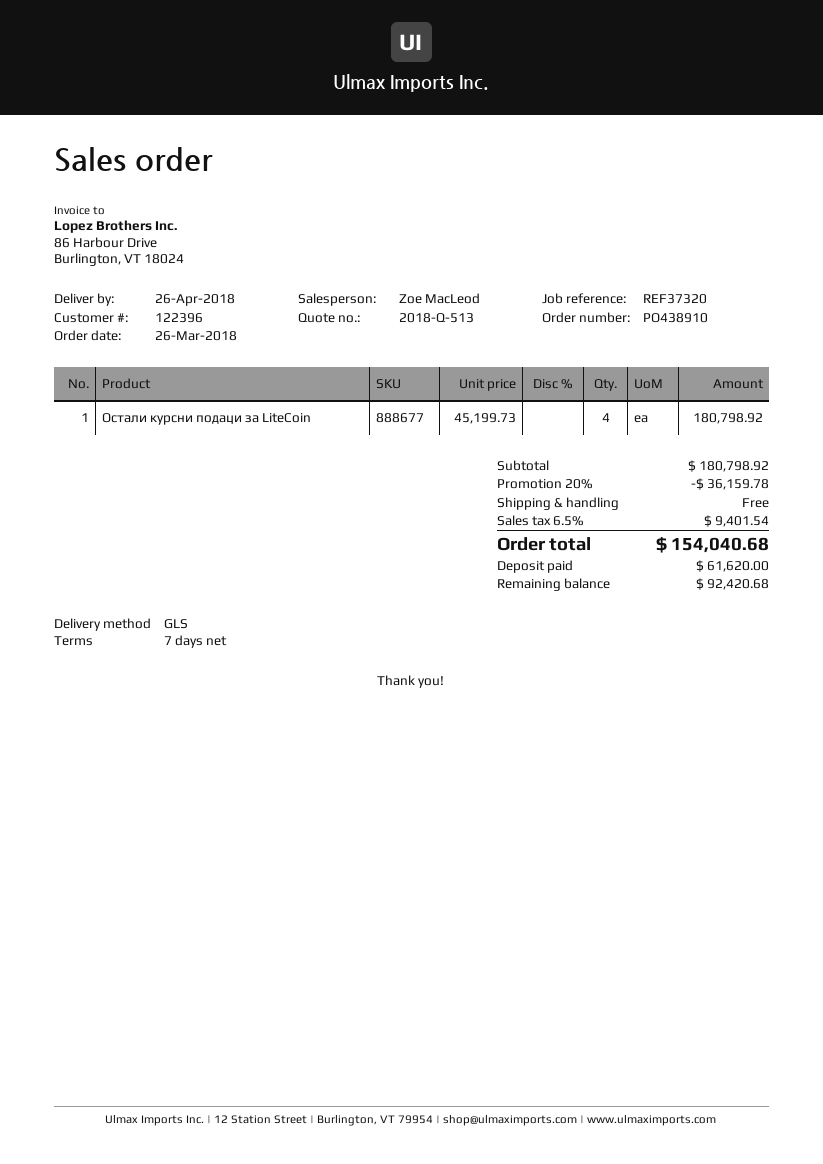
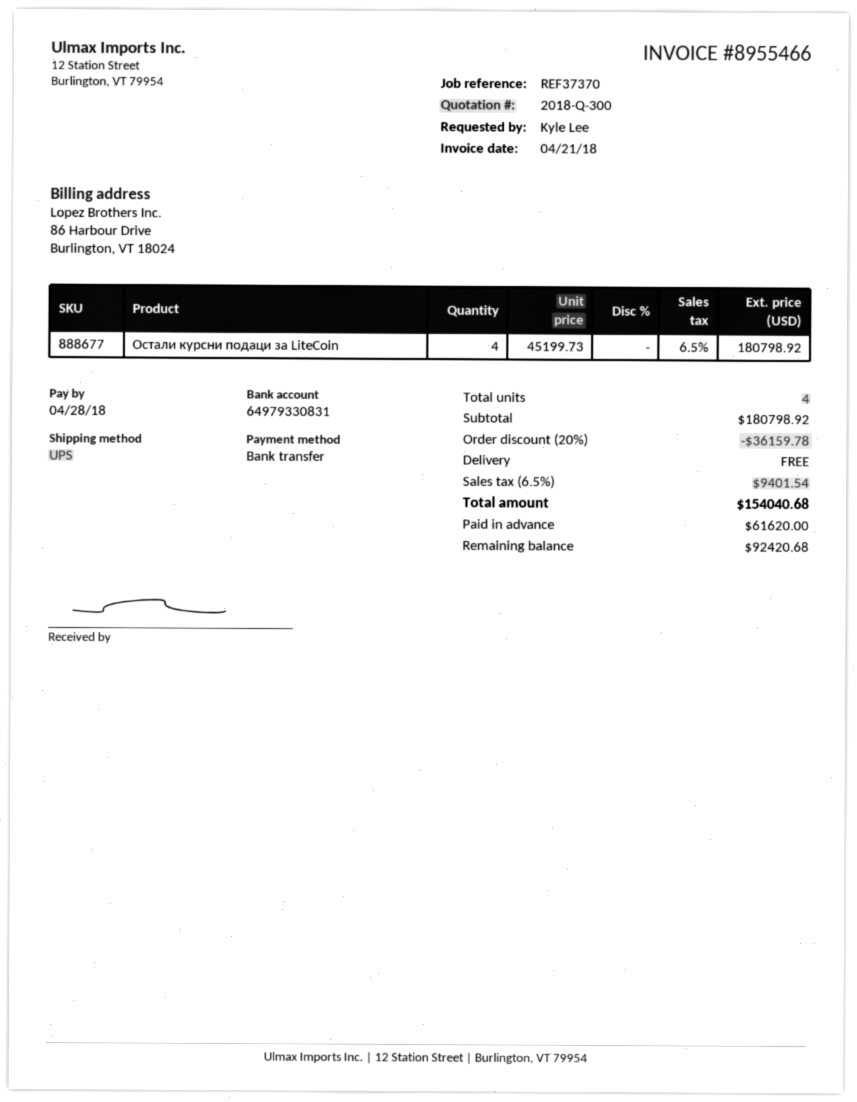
quote number: 2018-Q-513 -> 2018-Q-300
reference: REF37320 -> REF37370
shipping method: GLS -> UPS

